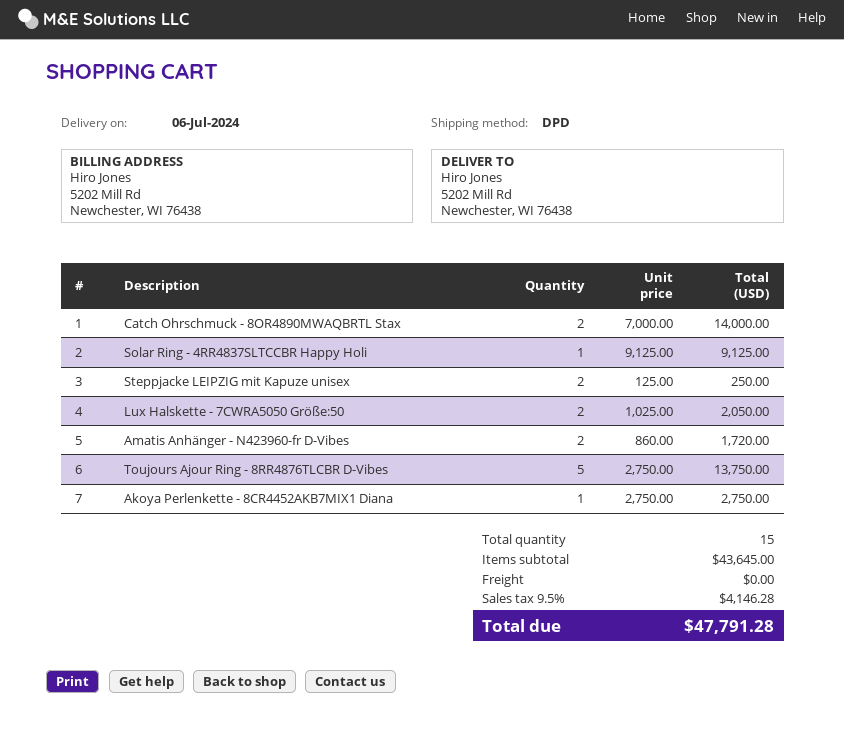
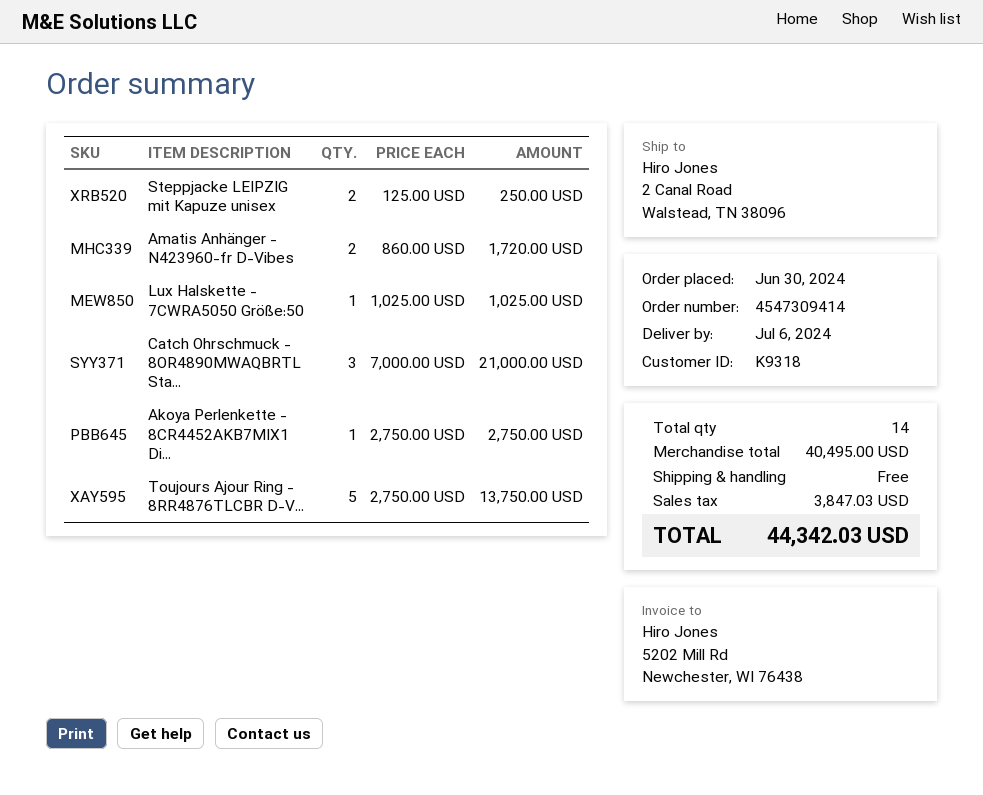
ship to: 5202 Mill Rd, Newchester, WI 76438 -> 2 Canal Road, Walstead, TN 38096
Catch Ohrschmuck - 8OR4890MWAQBRTL Stax: 2 x 7000.00 = 14000.00 -> 3 x 7000.00 = 21000.00
Solar Ring - 4RR4837SLTCCBR Happy Holi: 1 x 9125.00 = 9125.00 -> none
Lux Halskette - 7CWRA5050 Größe:50: 2 x 1025.00 = 2050.00 -> 1 x 1025.00 = 1025.00
total quantity: 15 -> 14
subtotal: 43645.00 -> 40495.00
tax: 4146.28 -> 3847.03
total: 47791.28 -> 44342.03

